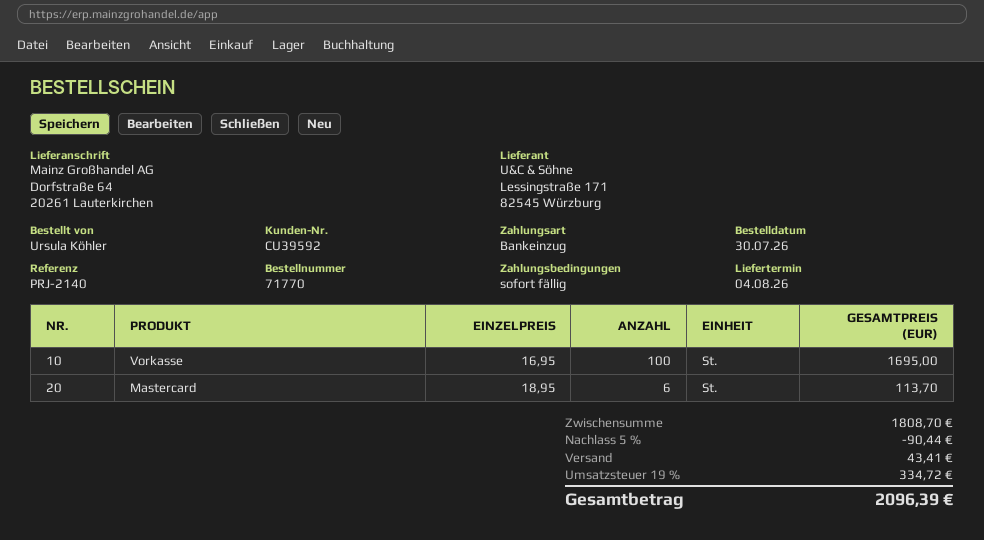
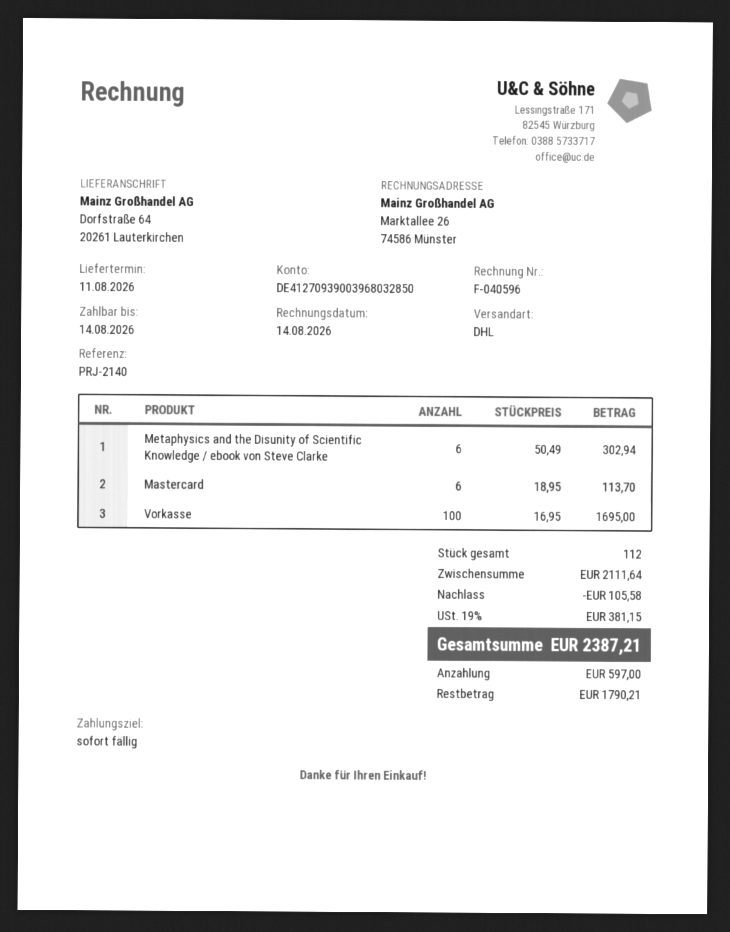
delivery date: 2026-08-04 -> 2026-08-11
Metaphysics and the Disunity of Scientific Knowledge / ebook von Steve Clarke: none -> 6 x 50.49 = 302.94
subtotal: 1808.70 -> 2111.64
discount: 90.44 -> 105.58
shipping: 43.41 -> none
tax: 19% = 334.72 -> 19% = 381.15
total: 2096.39 -> 2387.21

